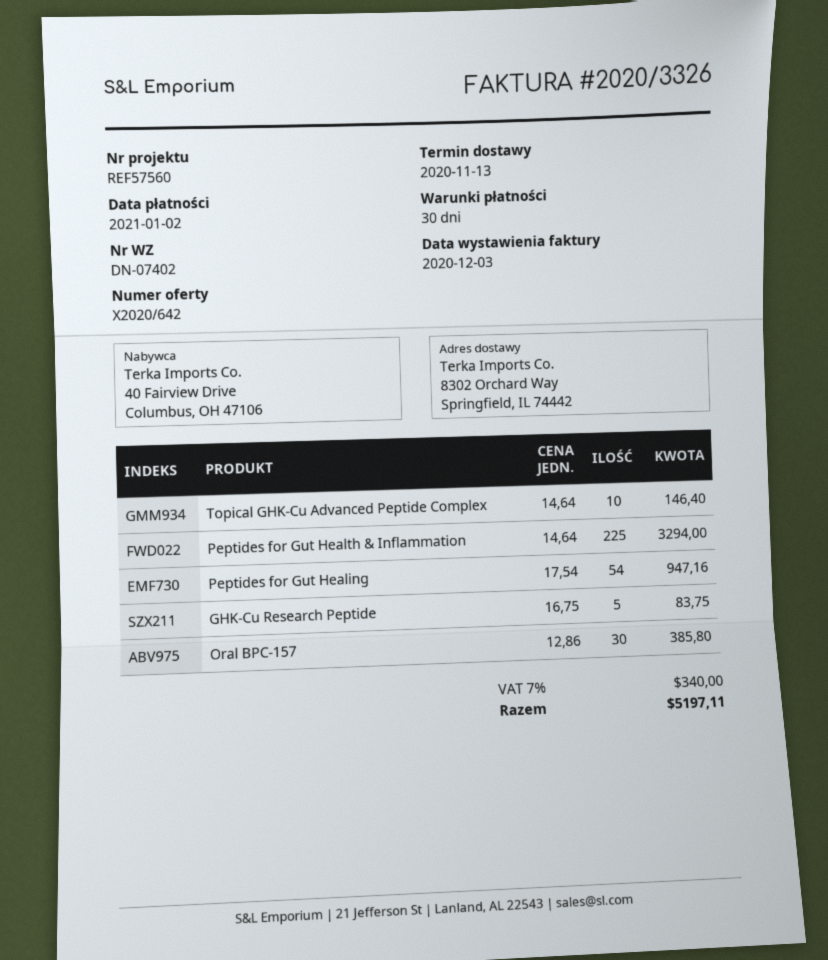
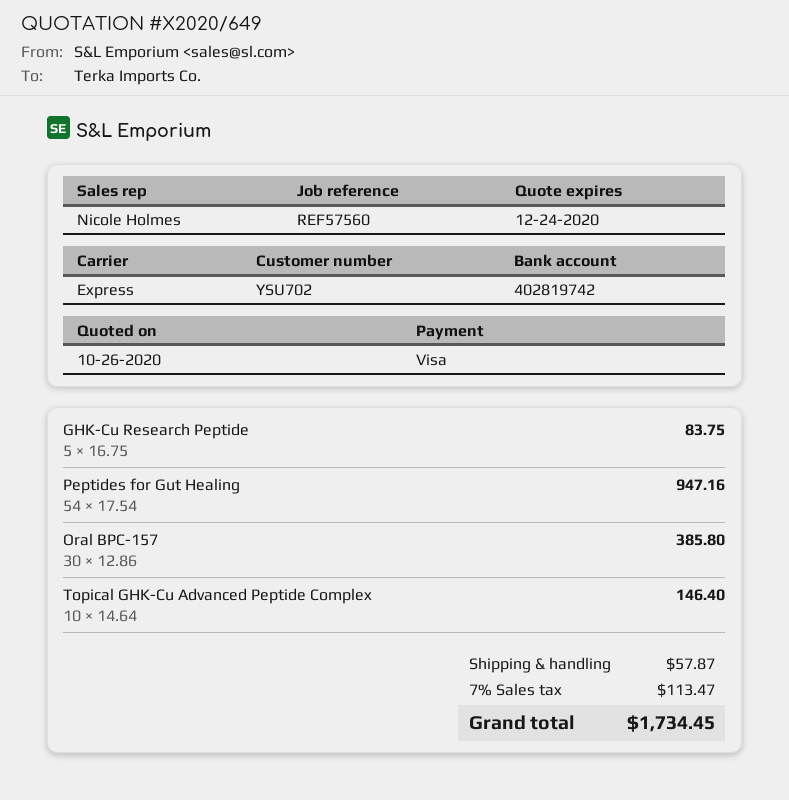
quote number: X2020/642 -> X2020/649
Peptides for Gut Health & Inflammation: 225 x 14.64 = 3294.00 -> none
shipping: none -> 57.87
tax: 7% = 340.00 -> 7% = 113.47
total: 5197.11 -> 1734.45

